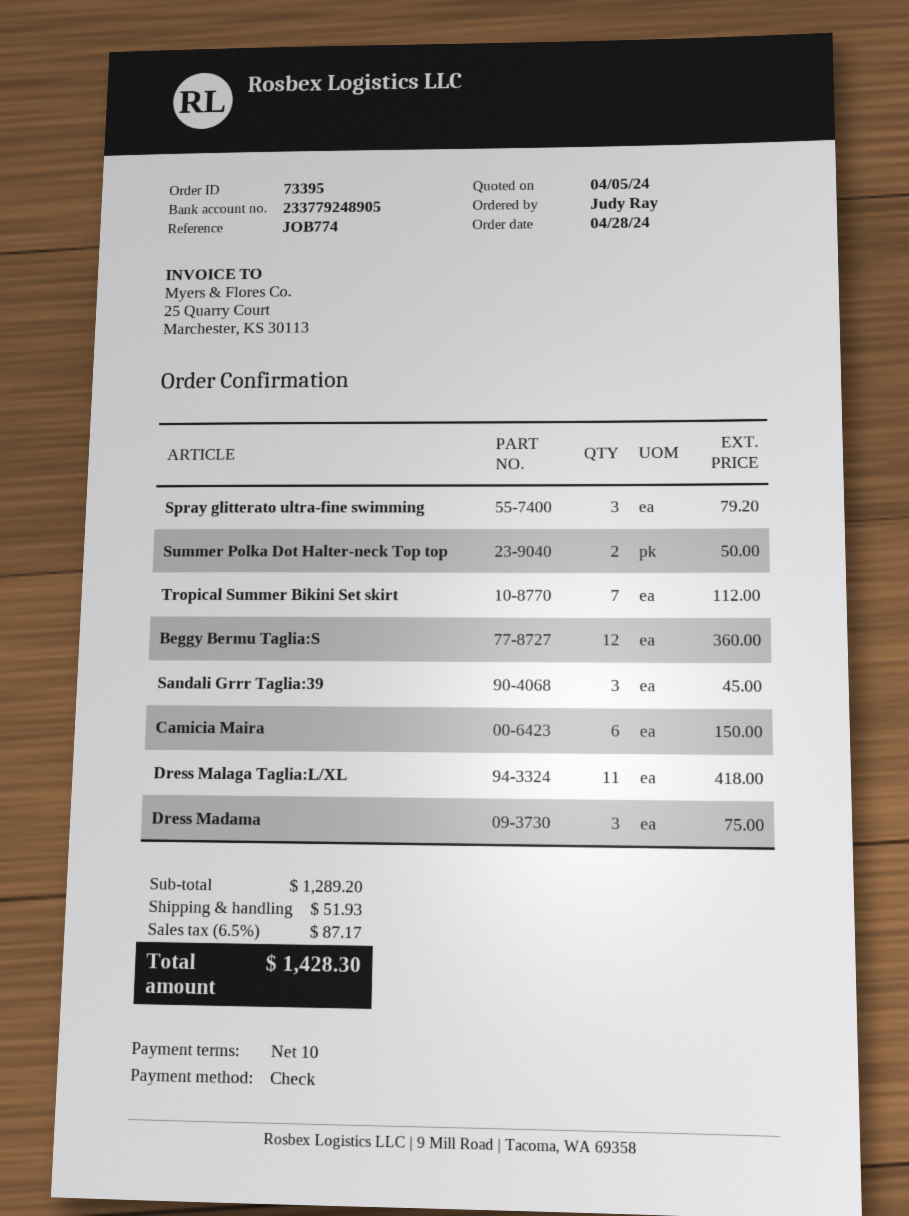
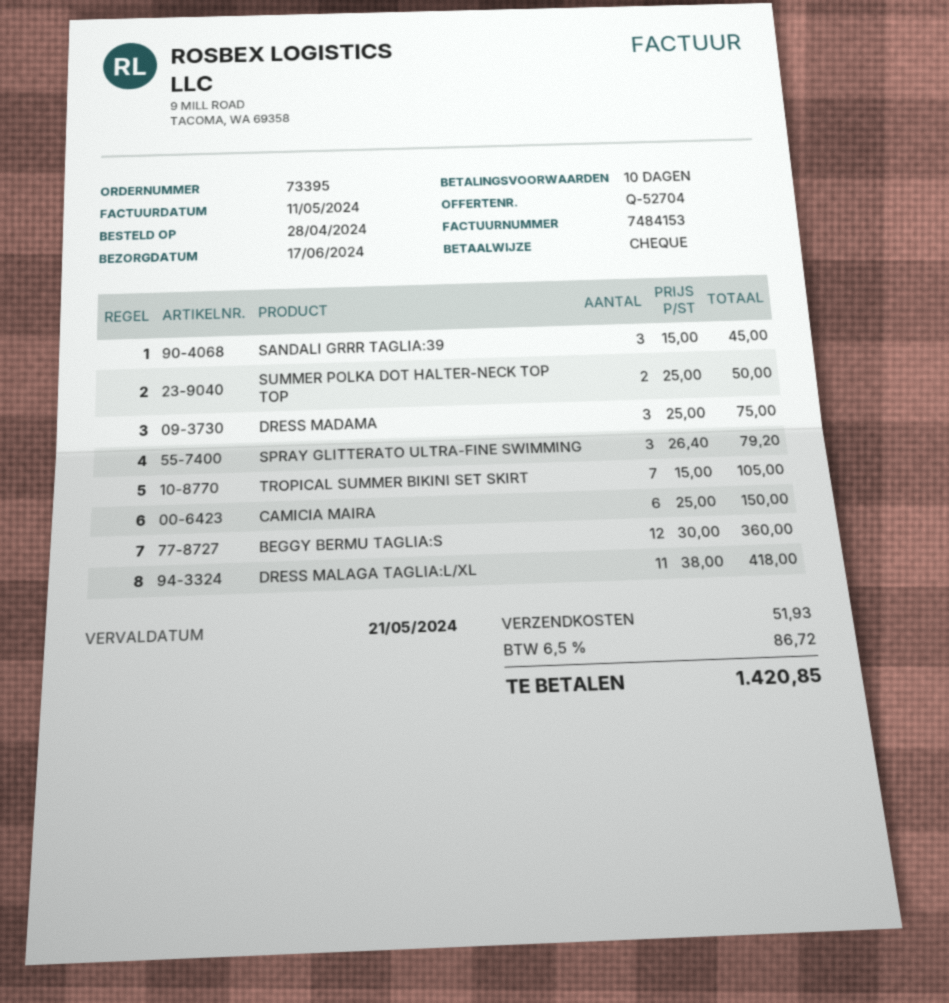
Tropical Summer Bikini Set skirt: 7 for 112.00 -> 7 for 105.00
tax: 6.5% = 87.17 -> 6.5% = 86.72
total: 1428.30 -> 1420.85

